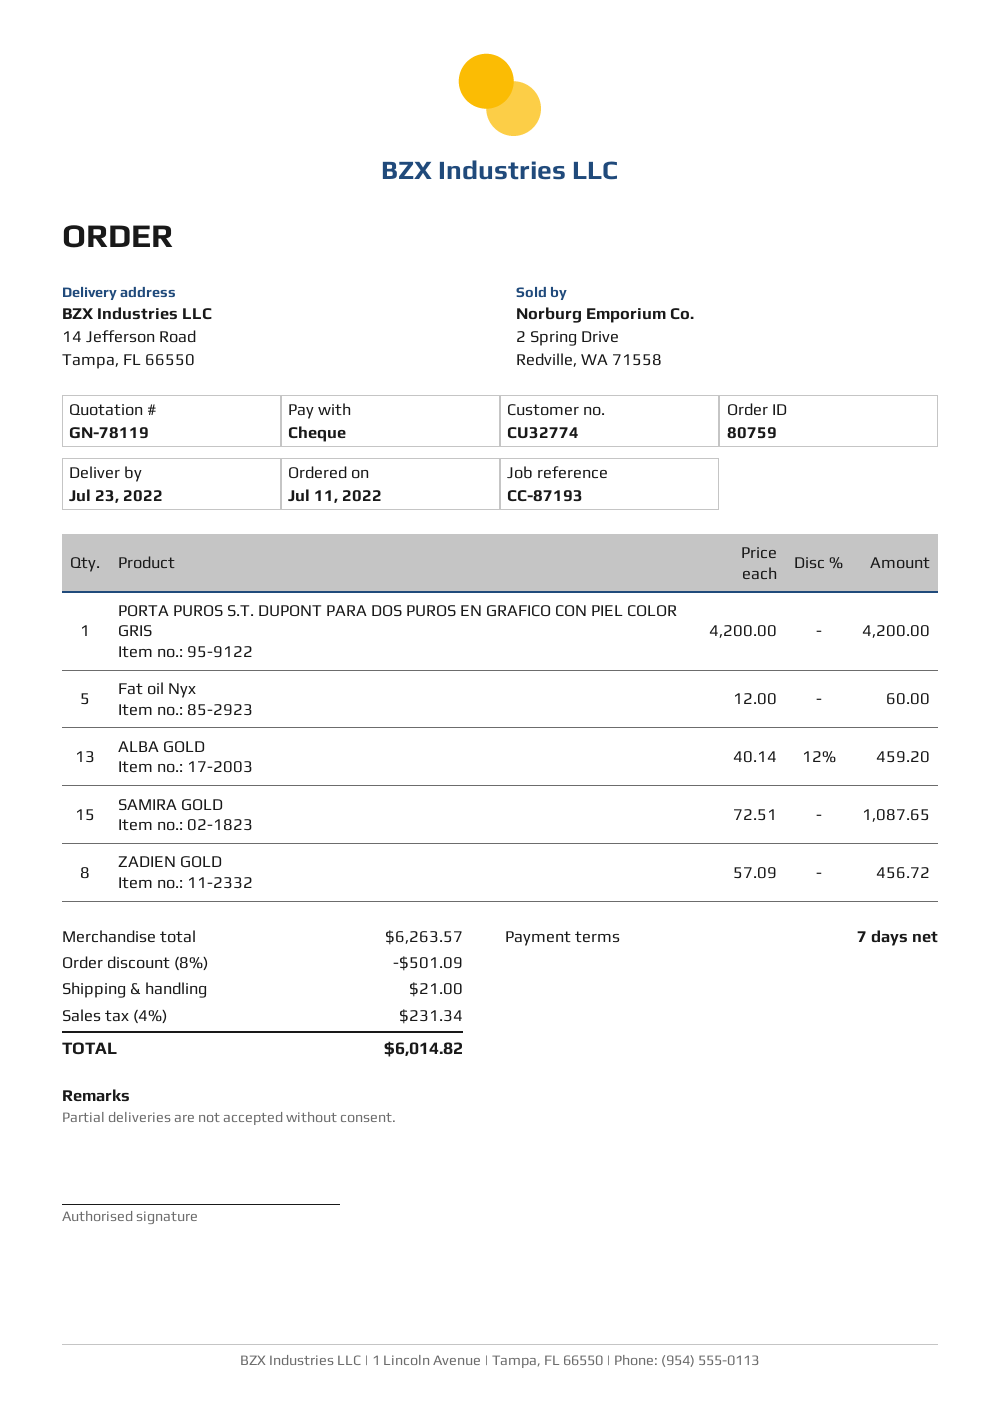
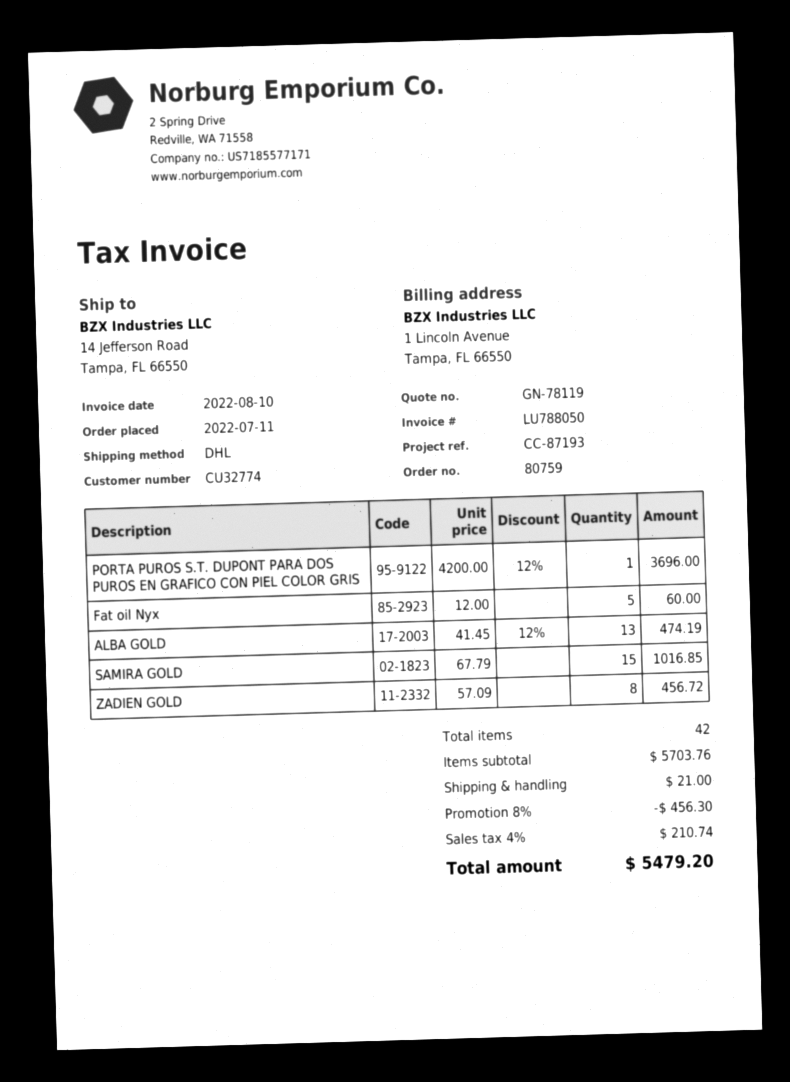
PORTA PUROS S.T. DUPONT PARA DOS PUROS EN GRAFICO CON PIEL COLOR GRIS: 1 x 4200.00 = 4200.00 -> 1 x 4200.00 - 12% = 3696.00
ALBA GOLD: 13 x 40.14 - 12% = 459.20 -> 13 x 41.45 - 12% = 474.19
SAMIRA GOLD: 15 x 72.51 = 1087.65 -> 15 x 67.79 = 1016.85
subtotal: 6263.57 -> 5703.76
discount: 8% = 501.09 -> 8% = 456.30
tax: 4% = 231.34 -> 4% = 210.74
total: 6014.82 -> 5479.20

